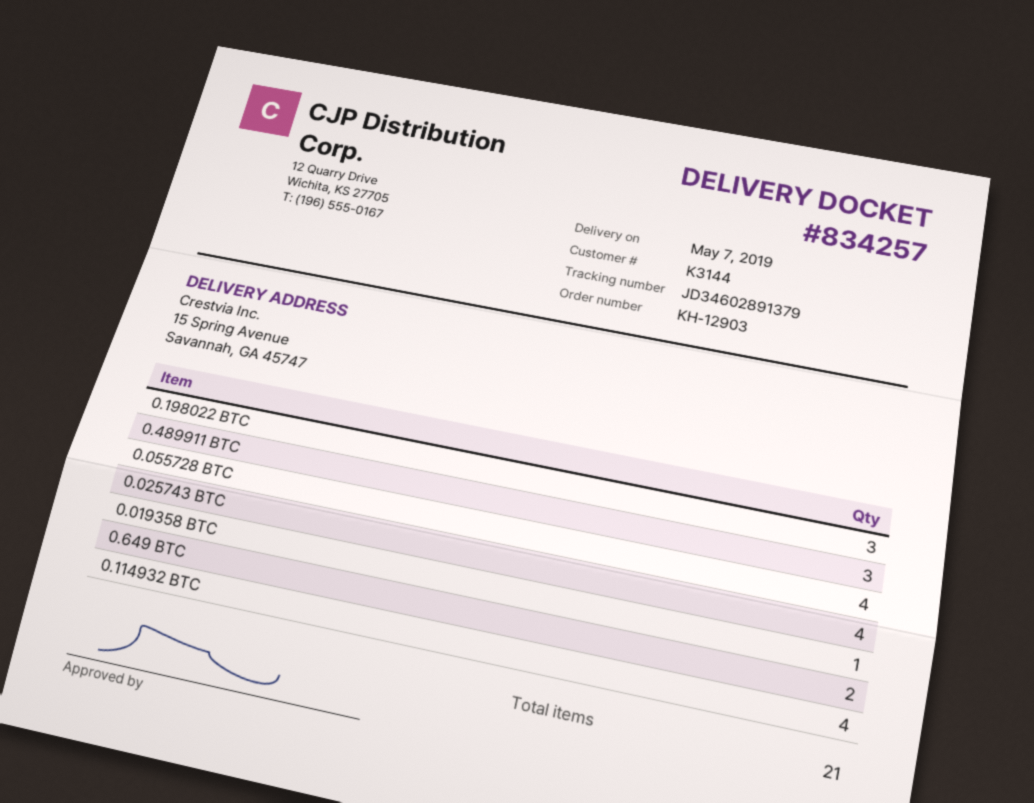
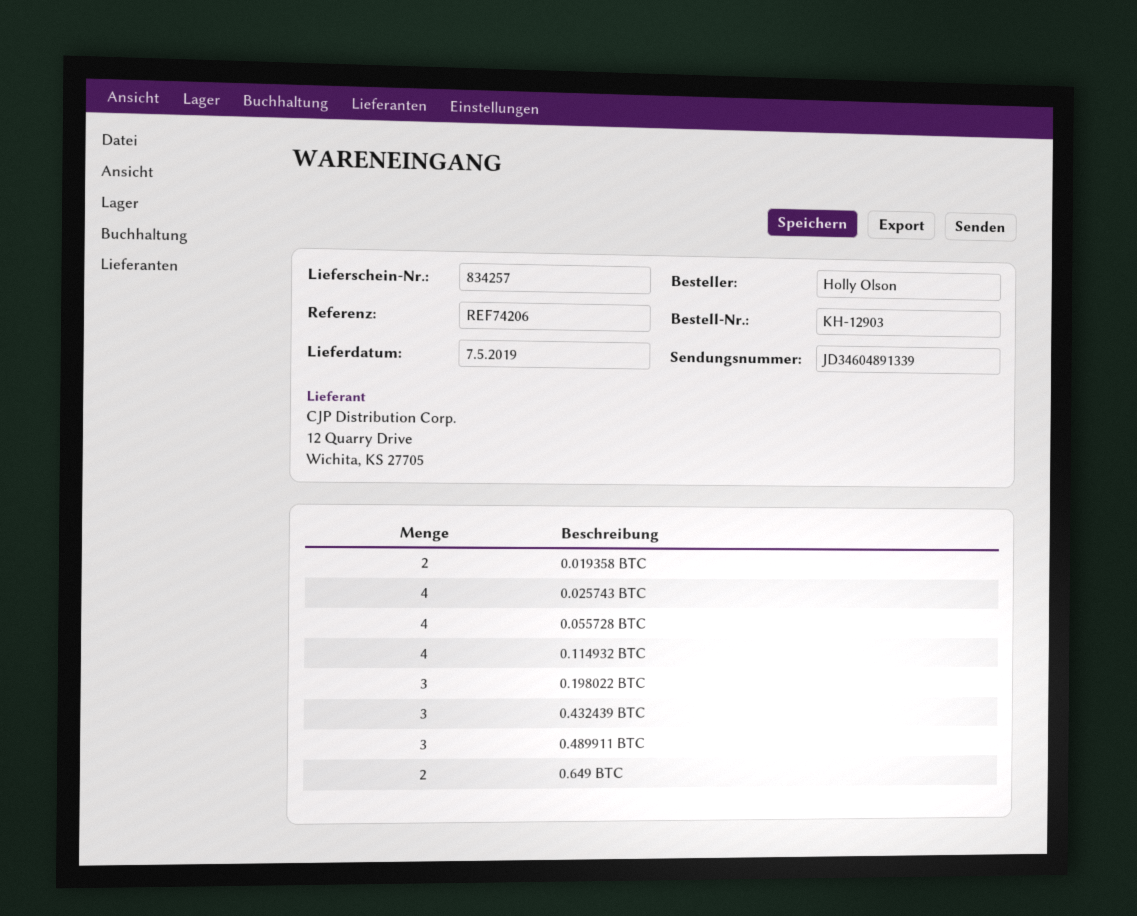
tracking number: JD34602891379 -> JD34604891339
0.019358 BTC: 1 -> 2
0.432439 BTC: none -> 3

